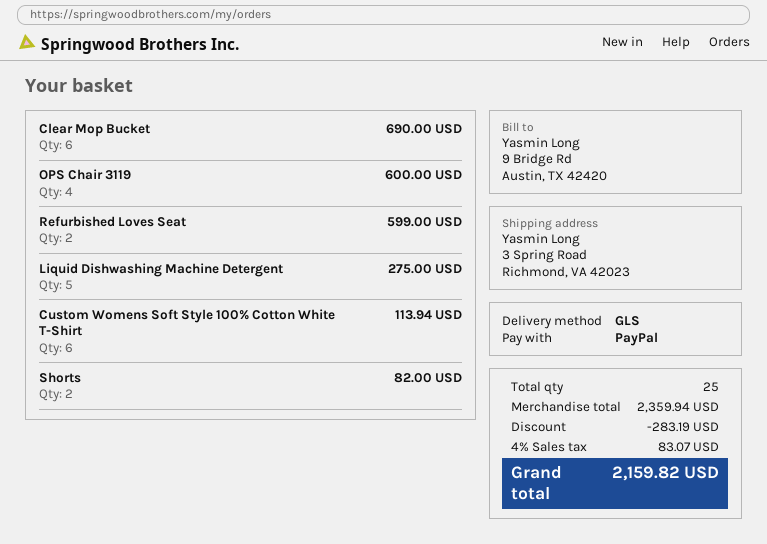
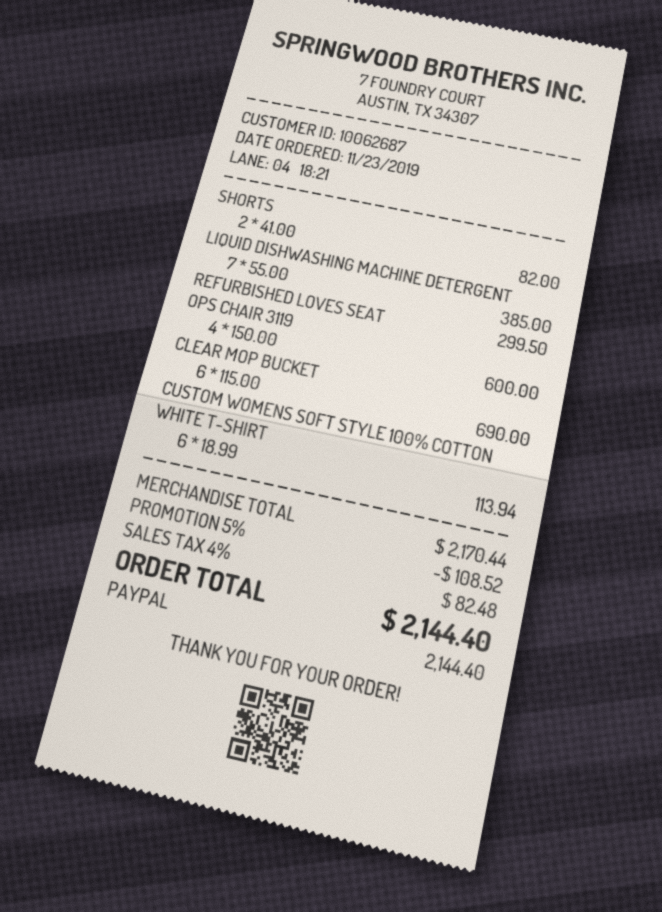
Refurbished Loves Seat: 2 for 599.00 -> 1 for 299.50
Liquid Dishwashing Machine Detergent: 5 for 275.00 -> 7 for 385.00
subtotal: 2359.94 -> 2170.44
discount: 283.19 -> 108.52
tax: 4% = 83.07 -> 4% = 82.48
total: 2159.82 -> 2144.40

